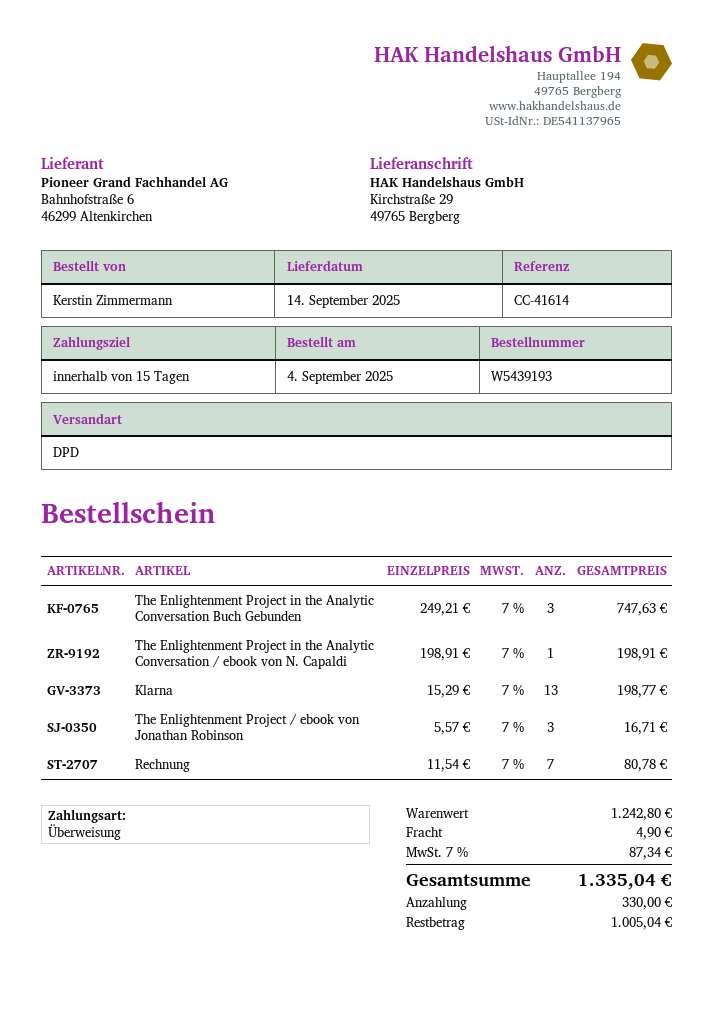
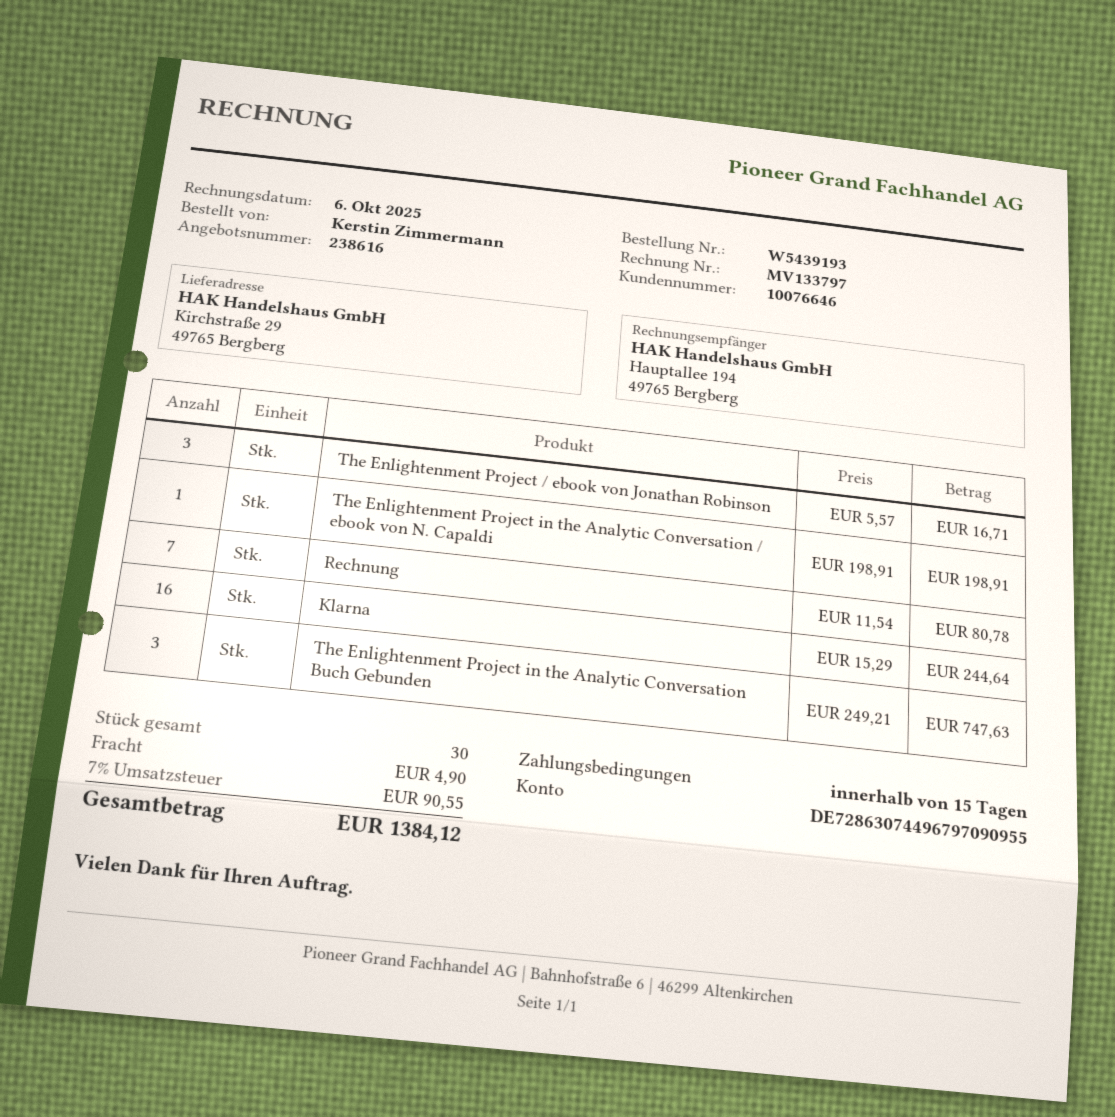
Klarna: 13 x 15.29 = 198.77 -> 16 x 15.29 = 244.64
tax: 7% = 87.34 -> 7% = 90.55
total: 1335.04 -> 1384.12

